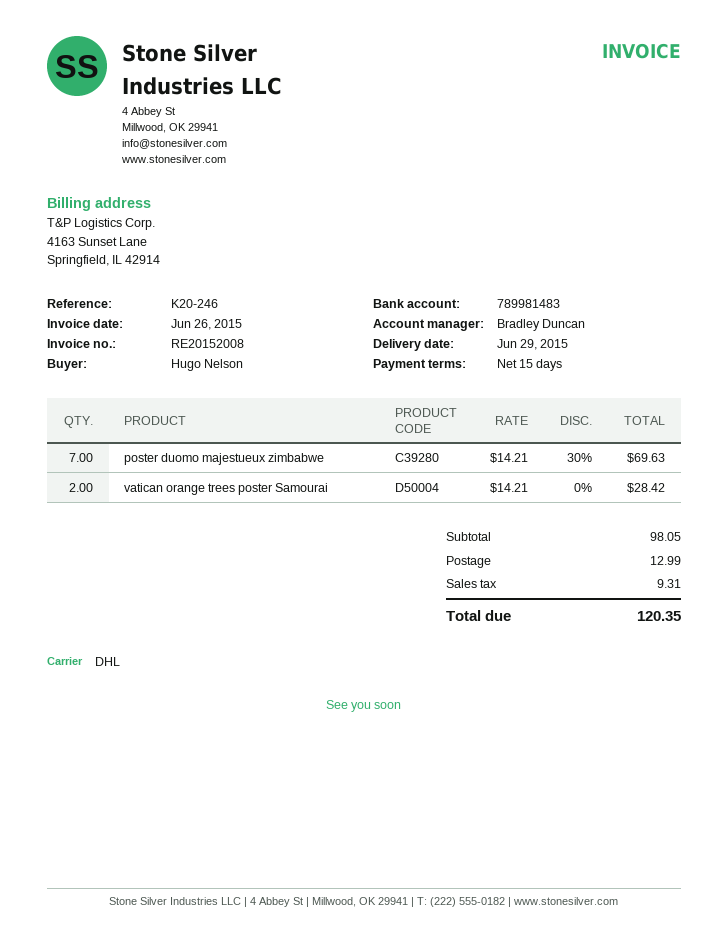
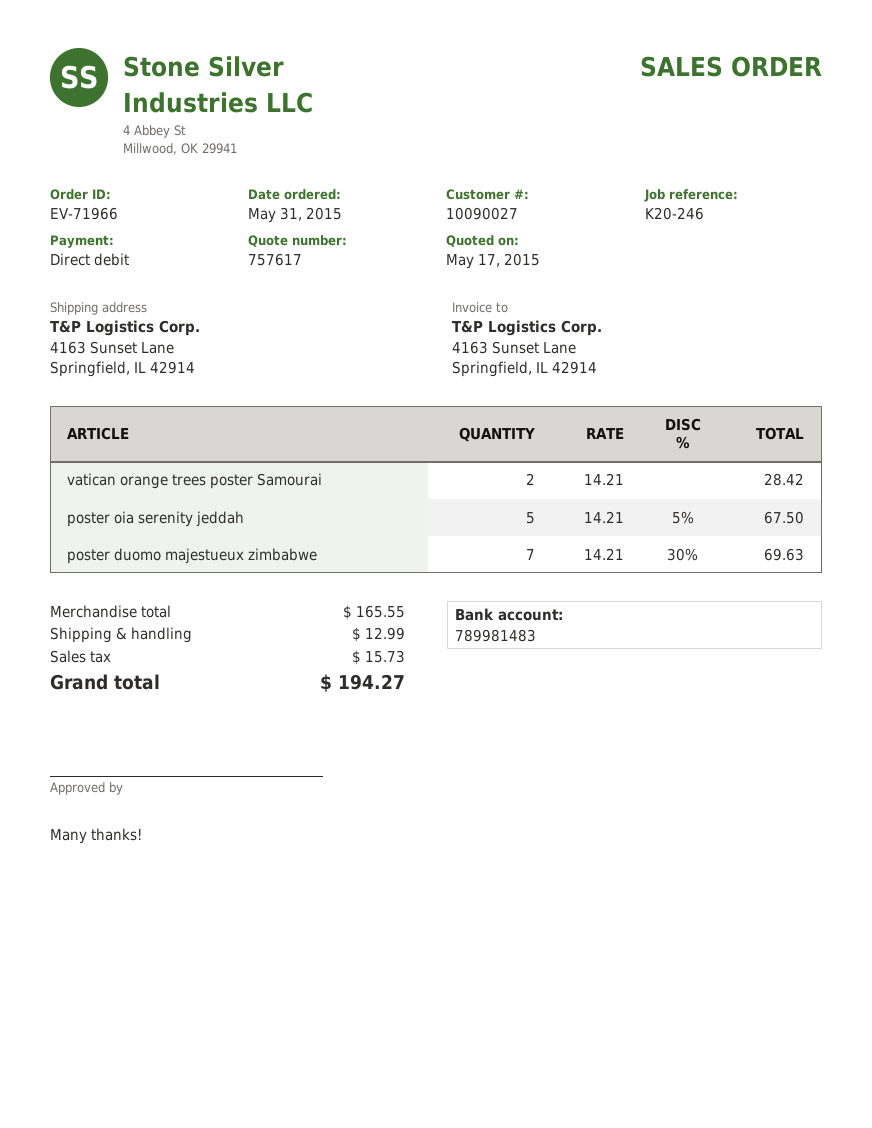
poster oia serenity jeddah: none -> 5 x 14.21 - 5% = 67.50
subtotal: 98.05 -> 165.55
tax: 9.31 -> 15.73
total: 120.35 -> 194.27

